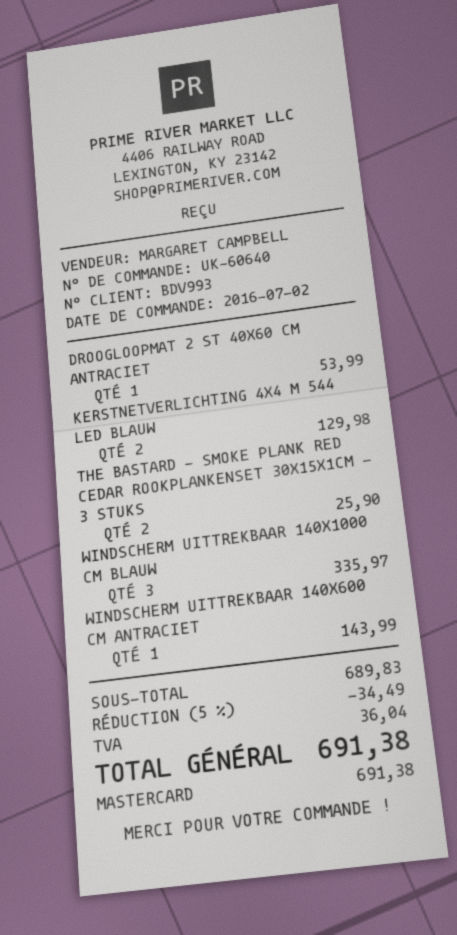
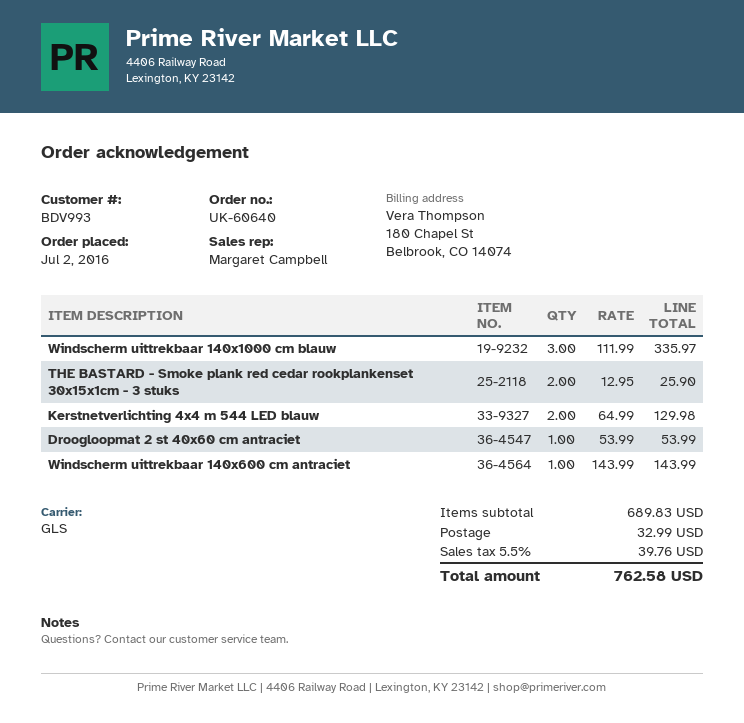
discount: 5% = 34.49 -> none
shipping: none -> 32.99
tax: 36.04 -> 39.76
total: 691.38 -> 762.58

